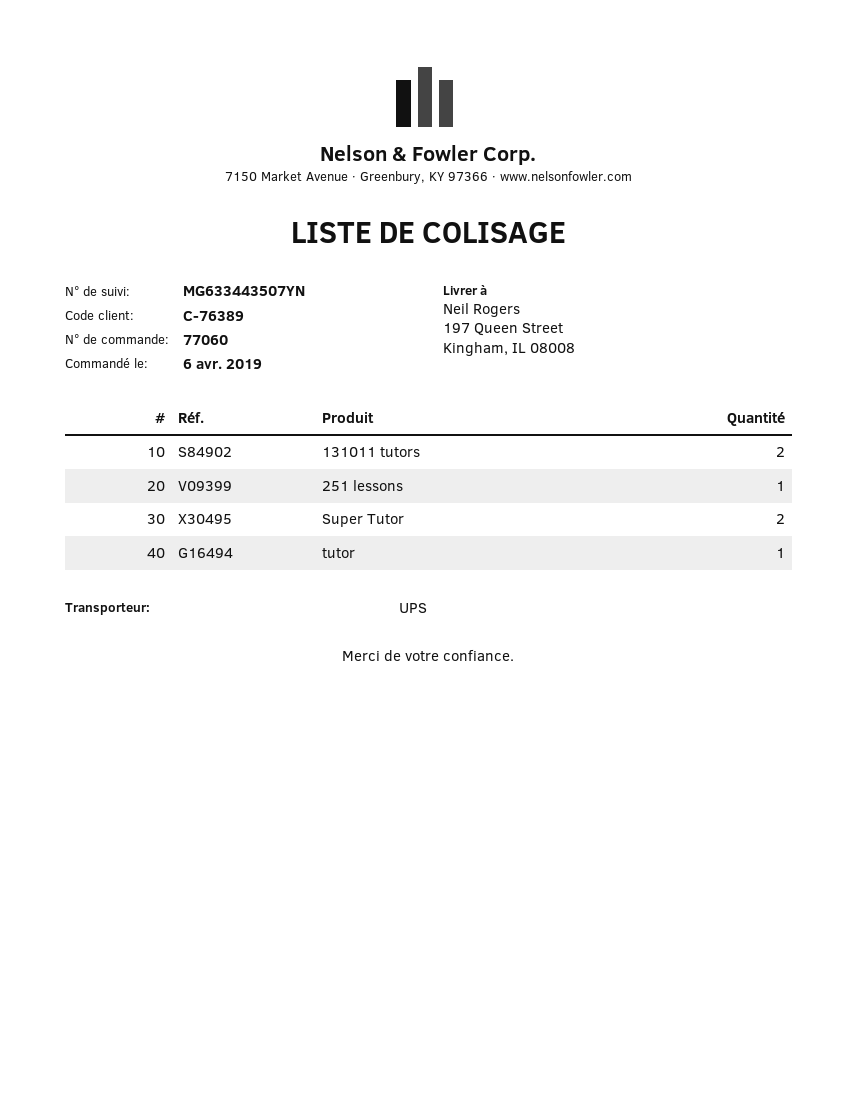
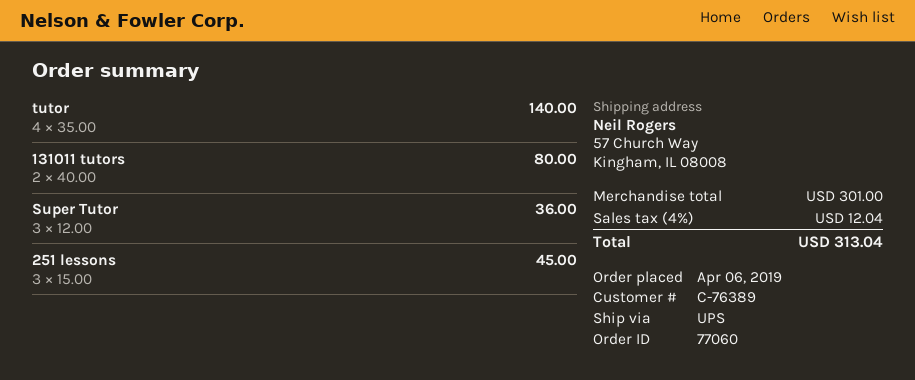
ship to: 197 Queen Street, Kingham, IL 08008 -> 57 Church Way, Kingham, IL 08008
251 lessons: 1 -> 3
Super Tutor: 2 -> 3
tutor: 1 -> 4

